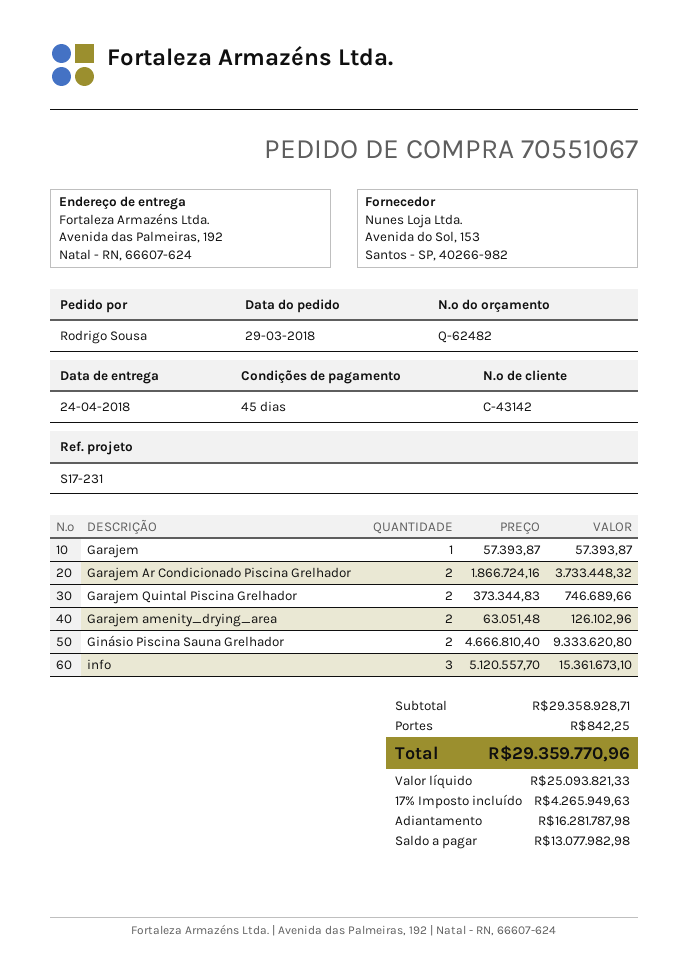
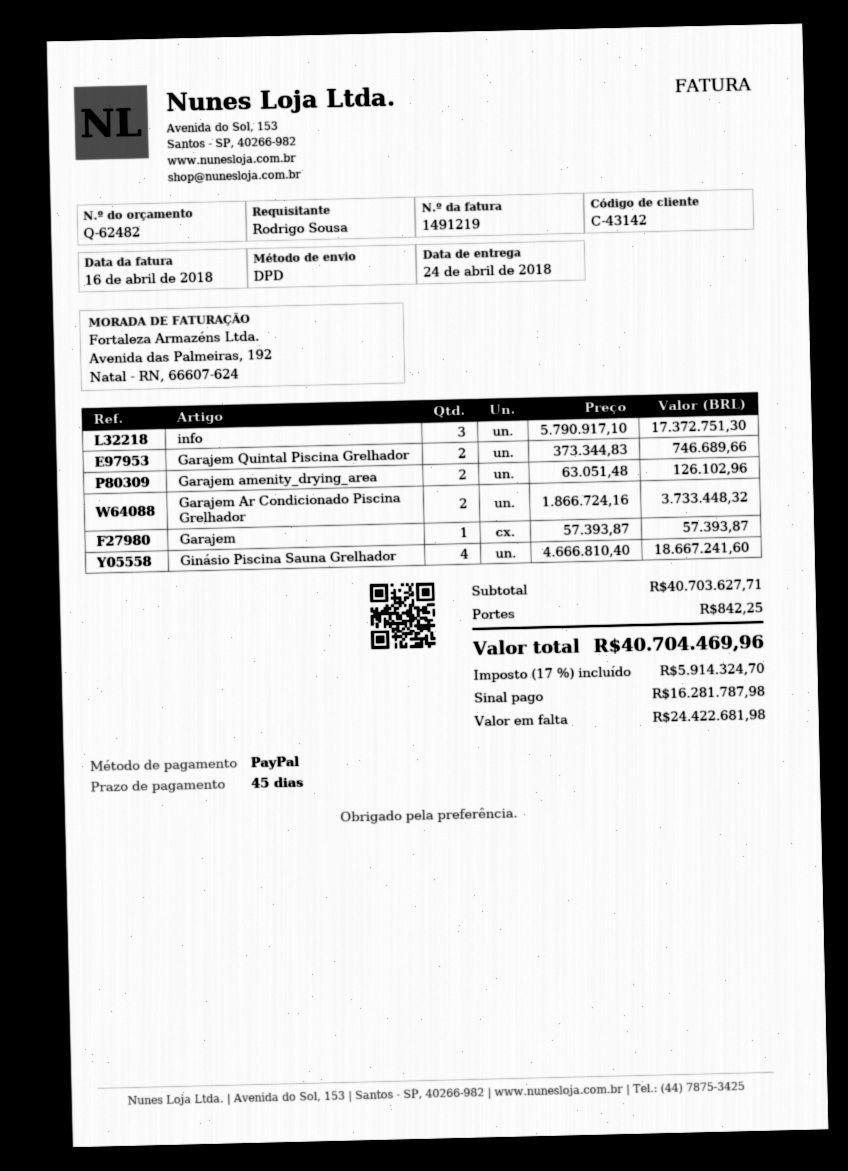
Ginásio Piscina Sauna Grelhador: 2 x 4666810.40 = 9333620.80 -> 4 x 4666810.40 = 18667241.60
info: 3 x 5120557.70 = 15361673.10 -> 3 x 5790917.10 = 17372751.30
subtotal: 29358928.71 -> 40703627.71
tax: 17% = 4265949.63 -> 17% = 5914324.70
total: 29359770.96 -> 40704469.96
balance: 13077982.98 -> 24422681.98

